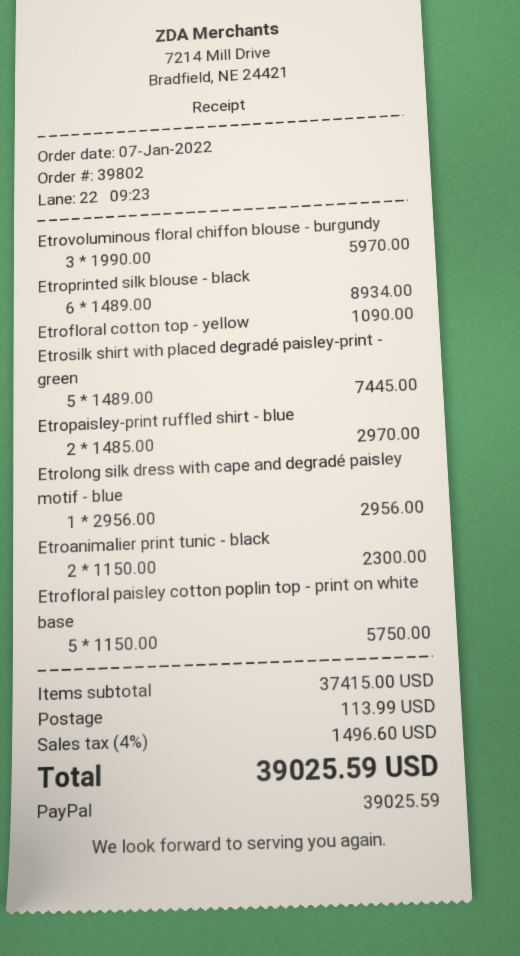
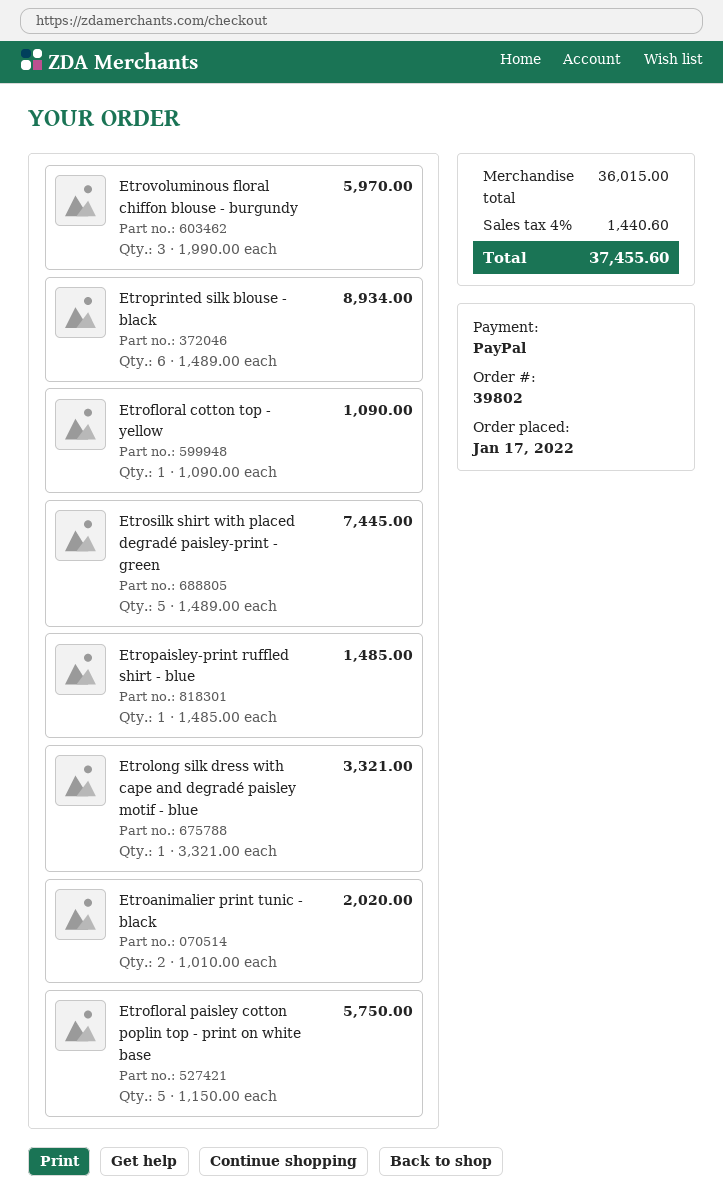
order date: 2022-01-07 -> 2022-01-17
Etropaisley-print ruffled shirt - blue: 2 x 1485.00 = 2970.00 -> 1 x 1485.00 = 1485.00
Etrolong silk dress with cape and degradé paisley motif - blue: 1 x 2956.00 = 2956.00 -> 1 x 3321.00 = 3321.00
Etroanimalier print tunic - black: 2 x 1150.00 = 2300.00 -> 2 x 1010.00 = 2020.00
subtotal: 37415.00 -> 36015.00
shipping: 113.99 -> none
tax: 4% = 1496.60 -> 4% = 1440.60
total: 39025.59 -> 37455.60

